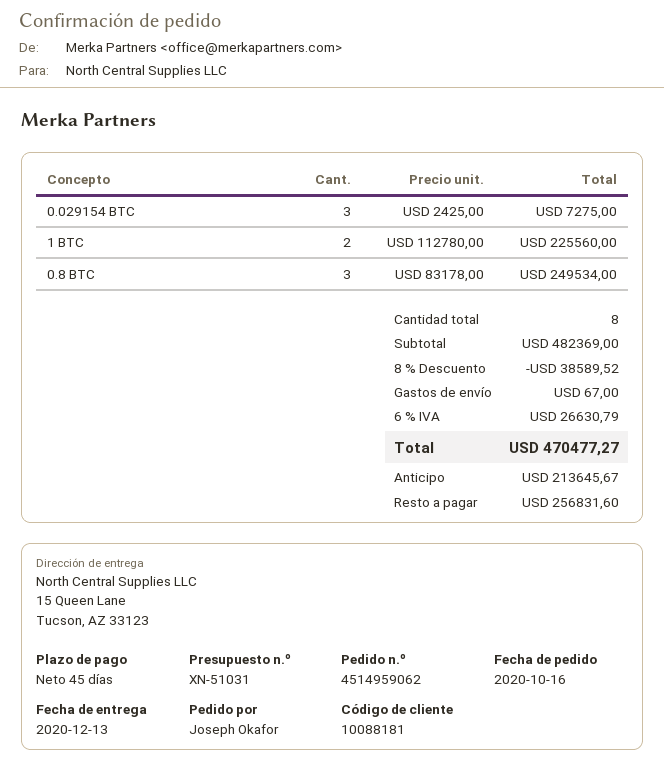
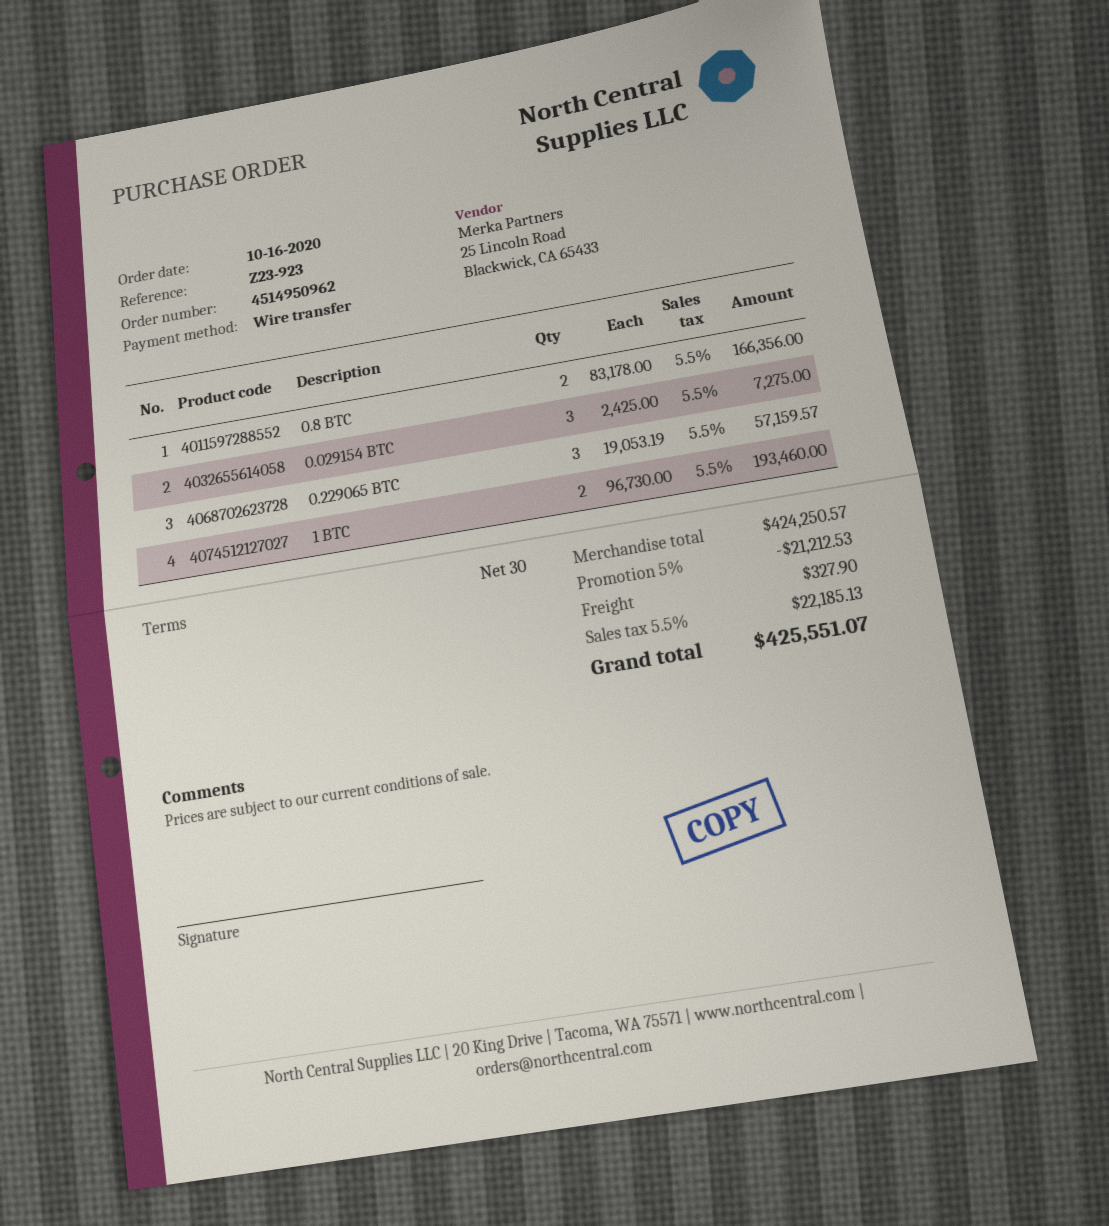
order number: 4514959062 -> 4514950962
payment terms: 45 days -> 30 days
1 BTC: 2 x 112780.00 = 225560.00 -> 2 x 96730.00 = 193460.00
0.8 BTC: 3 x 83178.00 = 249534.00 -> 2 x 83178.00 = 166356.00
0.229065 BTC: none -> 3 x 19053.19 = 57159.57
subtotal: 482369.00 -> 424250.57
discount: 8% = 38589.52 -> 5% = 21212.53
shipping: 67.00 -> 327.90
tax: 6% = 26630.79 -> 5.5% = 22185.13
total: 470477.27 -> 425551.07

